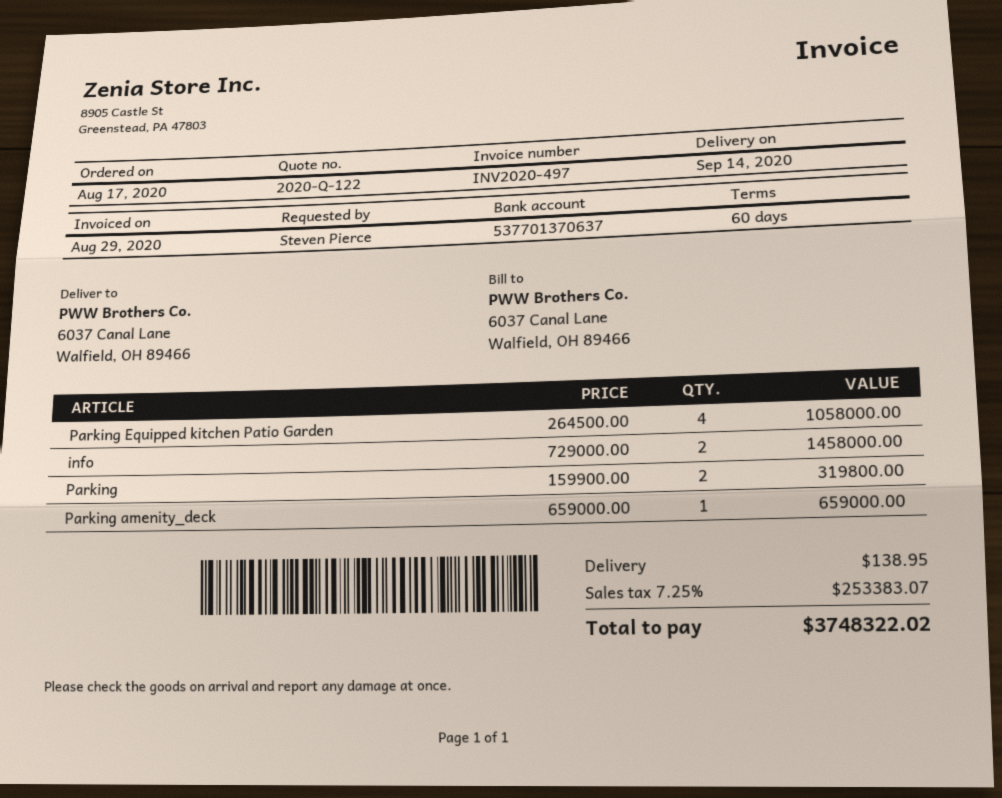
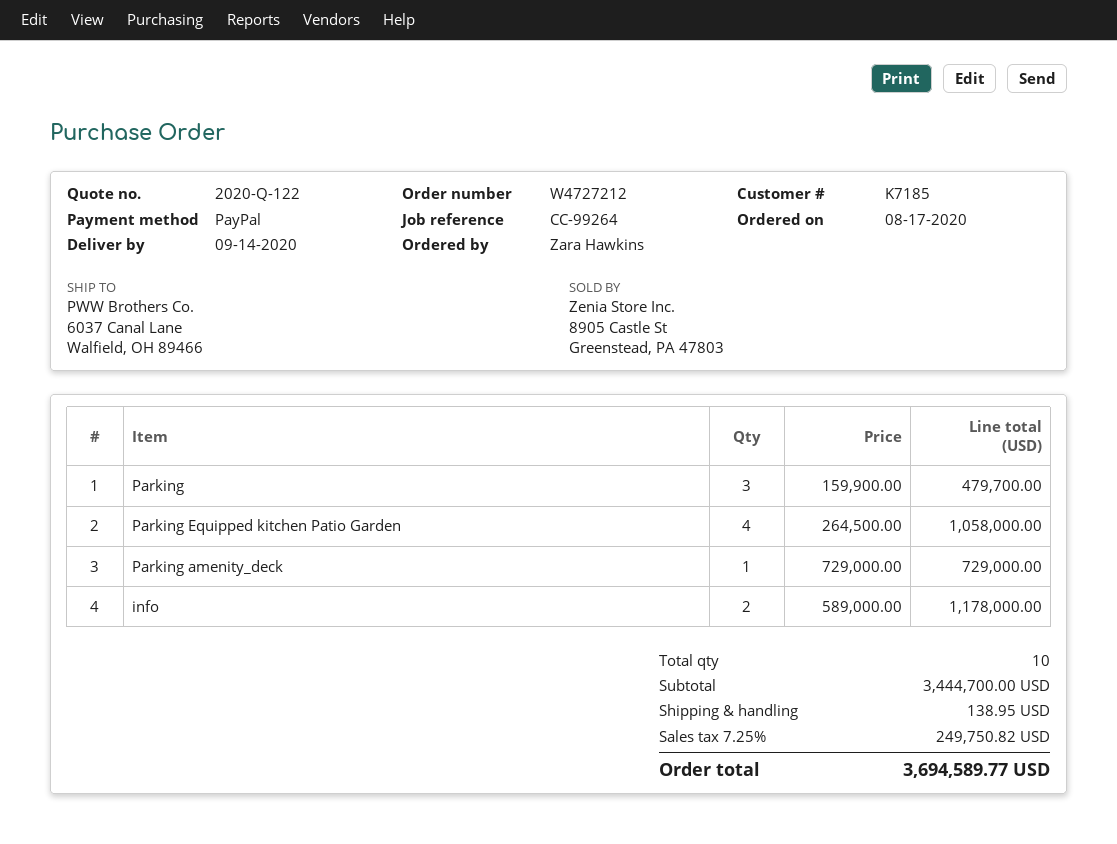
ordered by: Steven Pierce -> Zara Hawkins
info: 2 x 729000.00 = 1458000.00 -> 2 x 589000.00 = 1178000.00
Parking: 2 x 159900.00 = 319800.00 -> 3 x 159900.00 = 479700.00
Parking amenity_deck: 1 x 659000.00 = 659000.00 -> 1 x 729000.00 = 729000.00
tax: 7.25% = 253383.07 -> 7.25% = 249750.82
total: 3748322.02 -> 3694589.77

